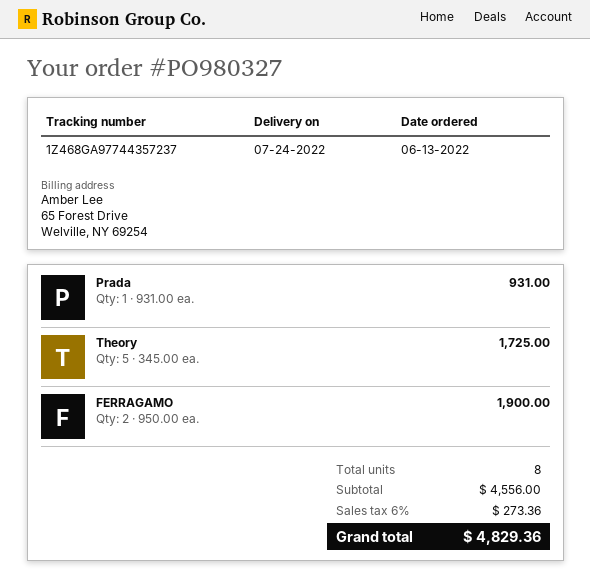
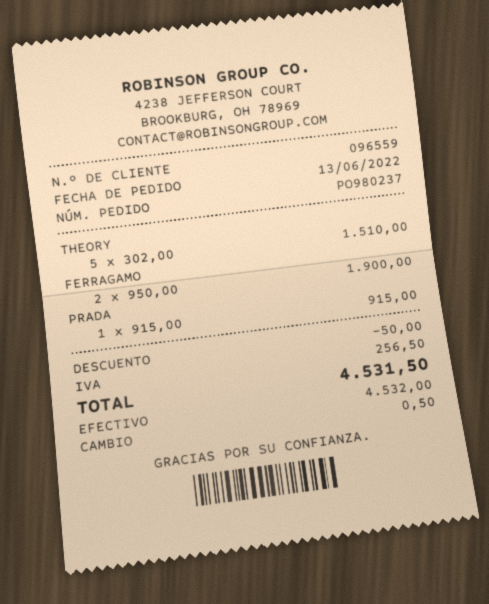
order number: PO980327 -> PO980237
Prada: 1 x 931.00 = 931.00 -> 1 x 915.00 = 915.00
Theory: 5 x 345.00 = 1725.00 -> 5 x 302.00 = 1510.00
discount: none -> 50.00
tax: 273.36 -> 256.50
total: 4829.36 -> 4531.50

